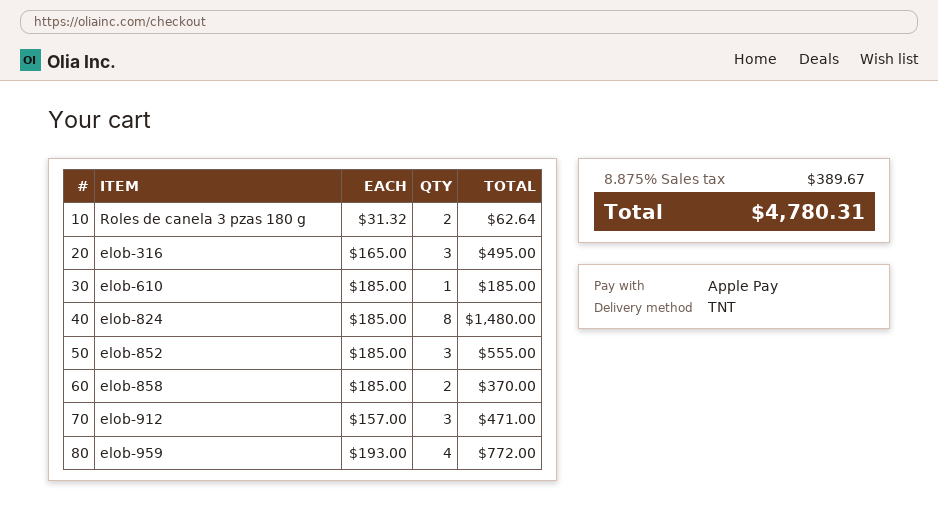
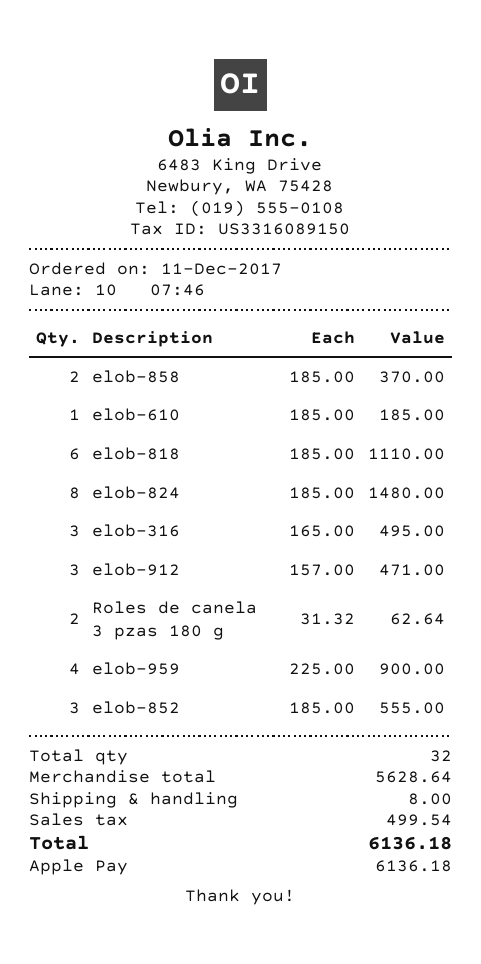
elob-959: 4 x 193.00 = 772.00 -> 4 x 225.00 = 900.00
elob-818: none -> 6 x 185.00 = 1110.00
shipping: none -> 8.00
tax: 389.67 -> 499.54
total: 4780.31 -> 6136.18

